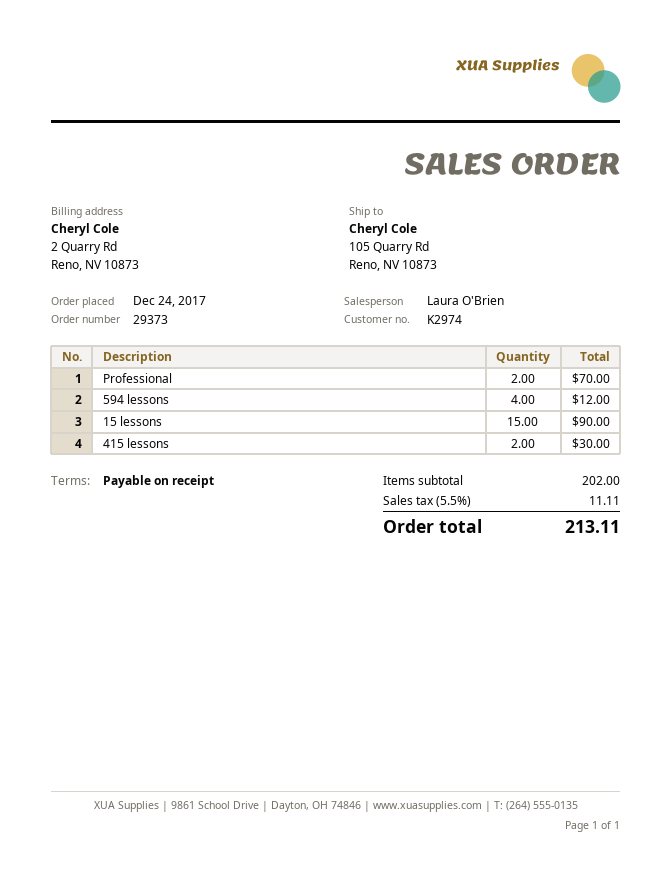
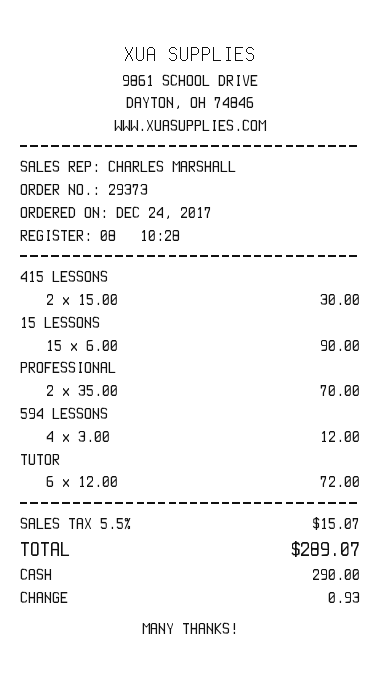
sales rep: Laura O'Brien -> CHARLES MARSHALL
TUTOR: none -> 6 for 72.00
tax: 5.5% = 11.11 -> 5.5% = 15.07
total: 213.11 -> 289.07

